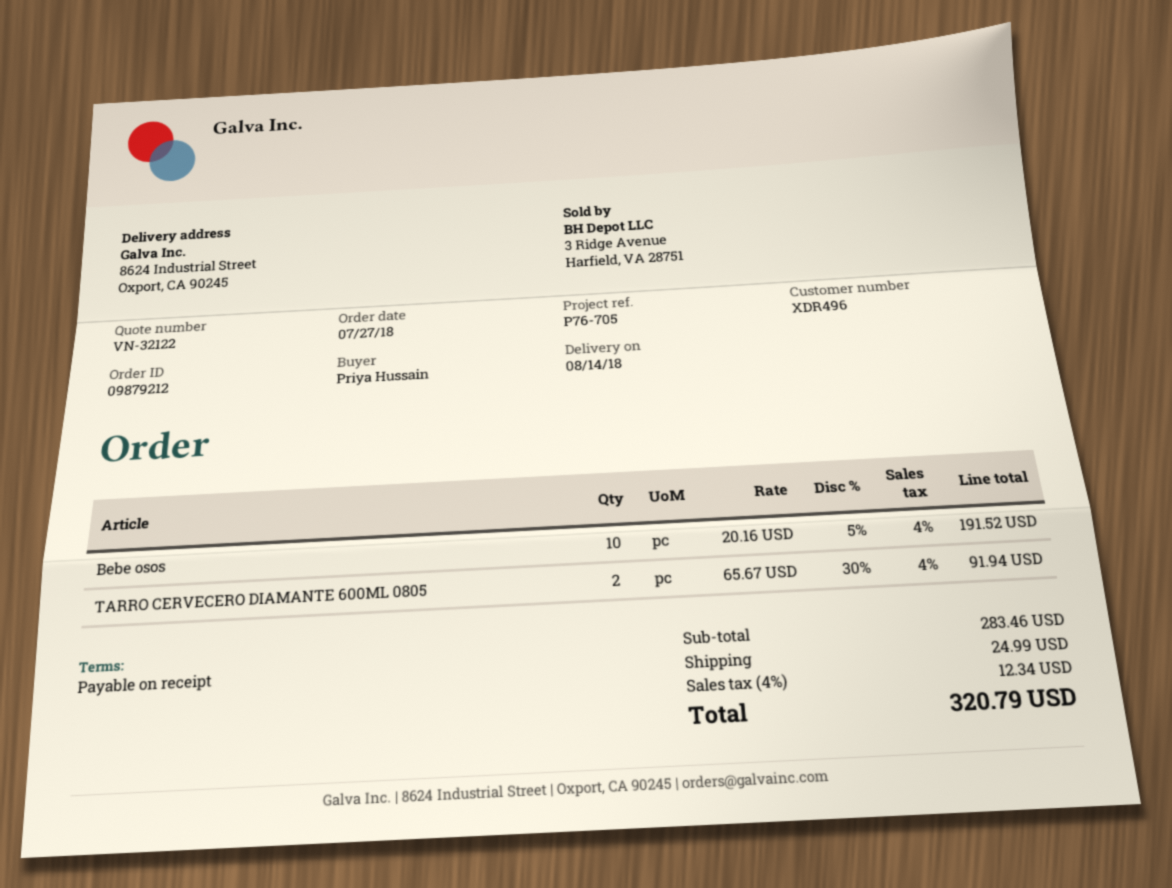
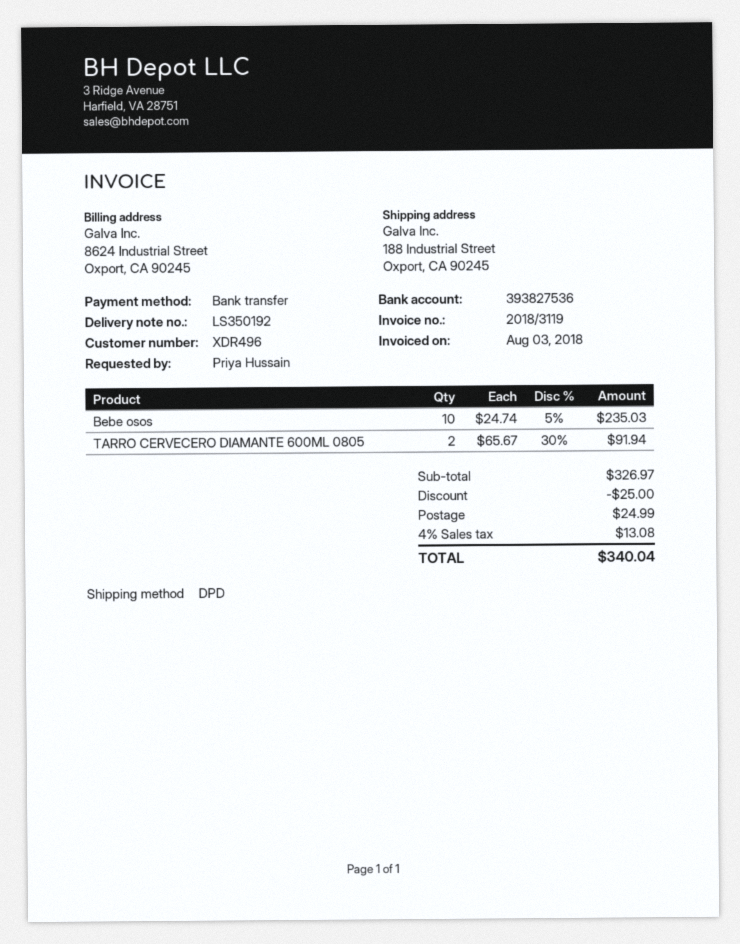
ship to: 8624 Industrial Street, Oxport, CA 90245 -> 188 Industrial Street, Oxport, CA 90245
Bebe osos: 10 x 20.16 - 5% = 191.52 -> 10 x 24.74 - 5% = 235.03
subtotal: 283.46 -> 326.97
discount: none -> 25.00
tax: 4% = 12.34 -> 4% = 13.08
total: 320.79 -> 340.04

